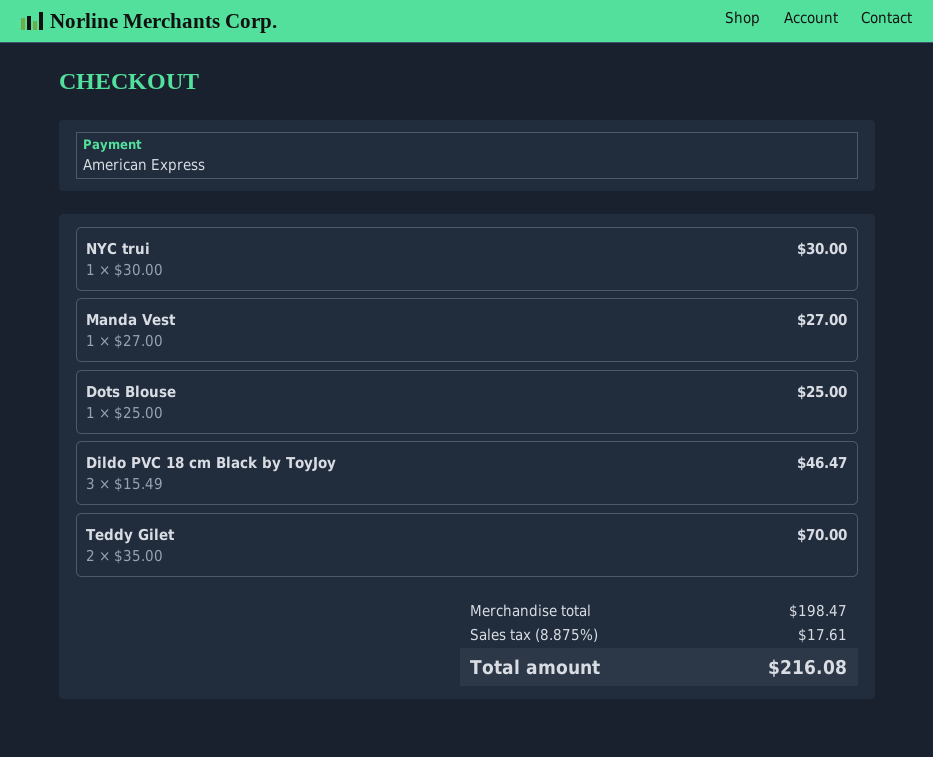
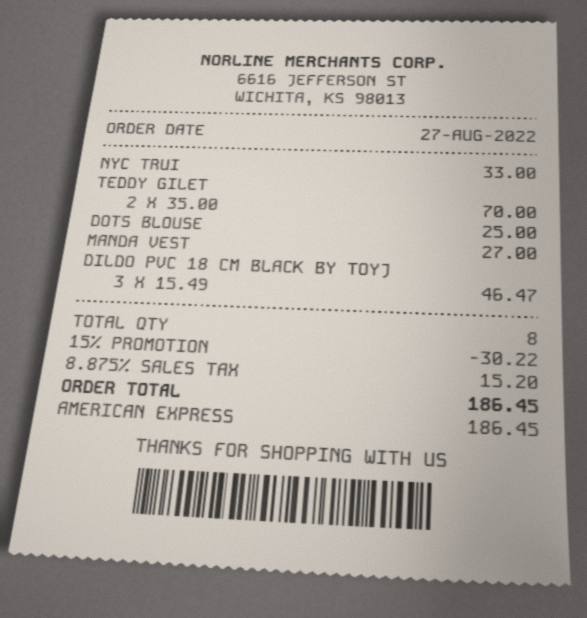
NYC trui: 1 x 30.00 = 30.00 -> 1 x 33.00 = 33.00
discount: none -> 15% = 30.22
tax: 8.875% = 17.61 -> 8.875% = 15.20
total: 216.08 -> 186.45

